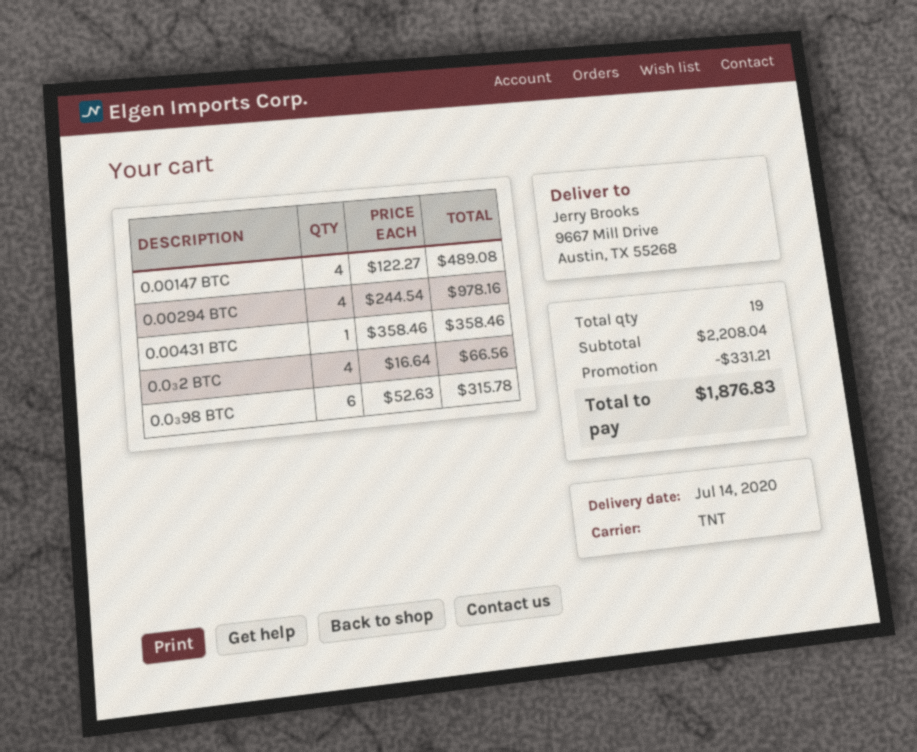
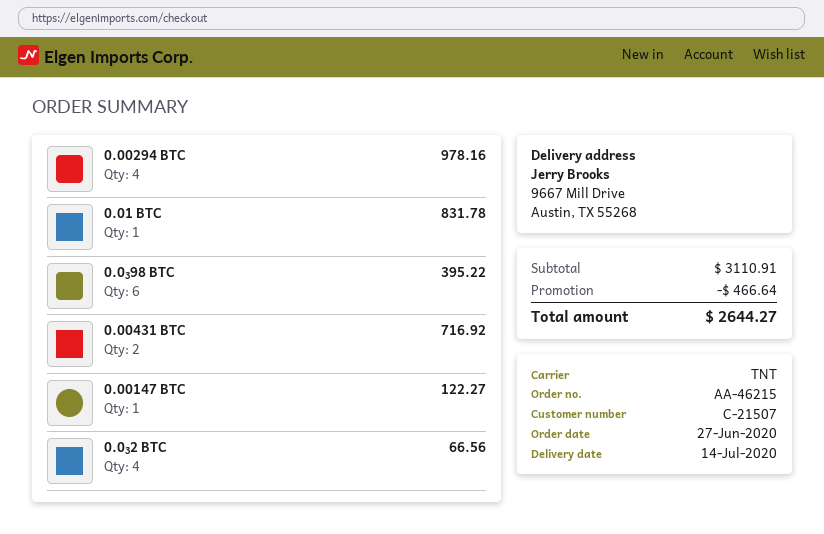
0.00147 BTC: 4 for 489.08 -> 1 for 122.27
0.00431 BTC: 1 for 358.46 -> 2 for 716.92
0.0₃98 BTC: 6 for 315.78 -> 6 for 395.22
0.01 BTC: none -> 1 for 831.78
subtotal: 2208.04 -> 3110.91
discount: 331.21 -> 466.64
total: 1876.83 -> 2644.27

